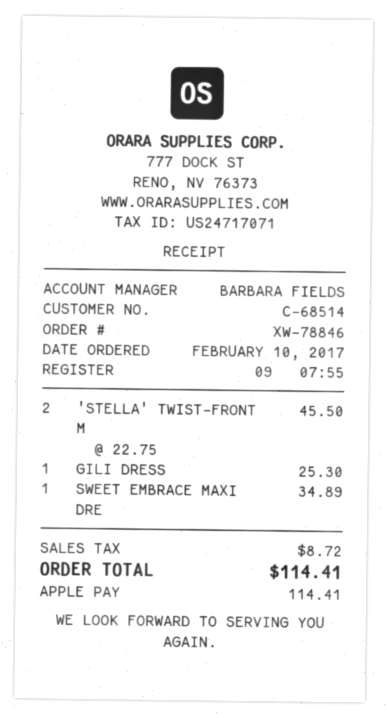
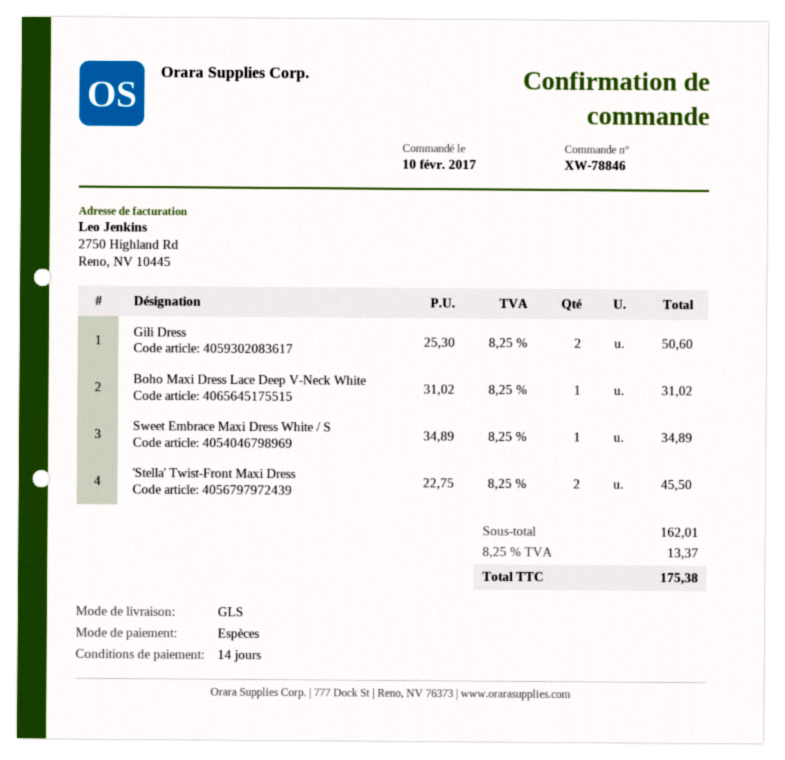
payment method: Apple Pay -> cash
GILI DRESS: 1 x 25.30 = 25.30 -> 2 x 25.30 = 50.60
Boho Maxi Dress Lace Deep V-Neck White: none -> 1 x 31.02 = 31.02
tax: 8.72 -> 13.37
total: 114.41 -> 175.38

